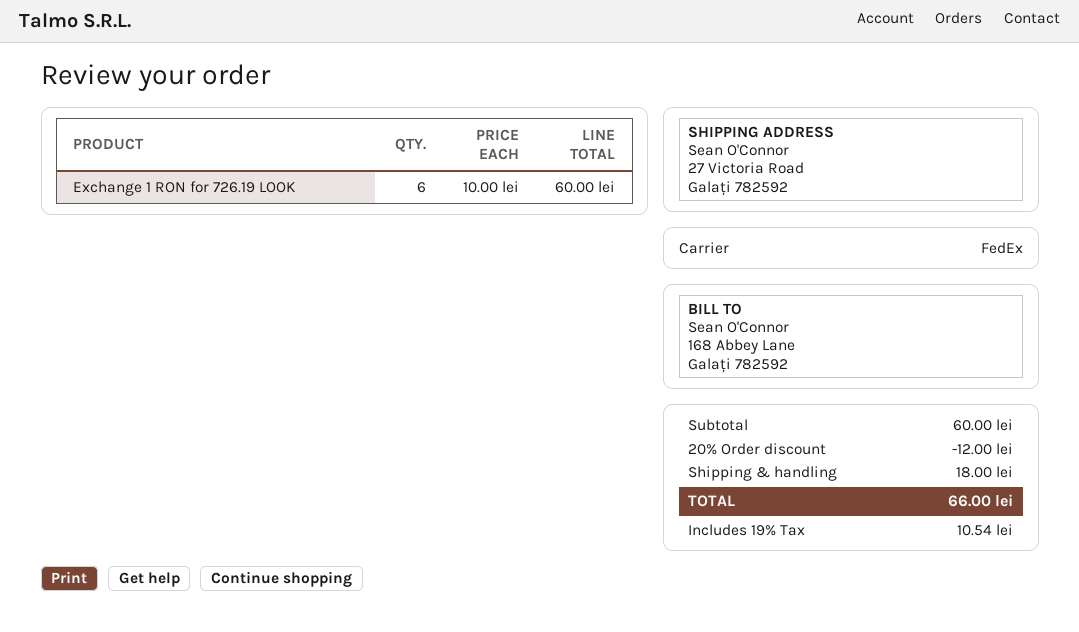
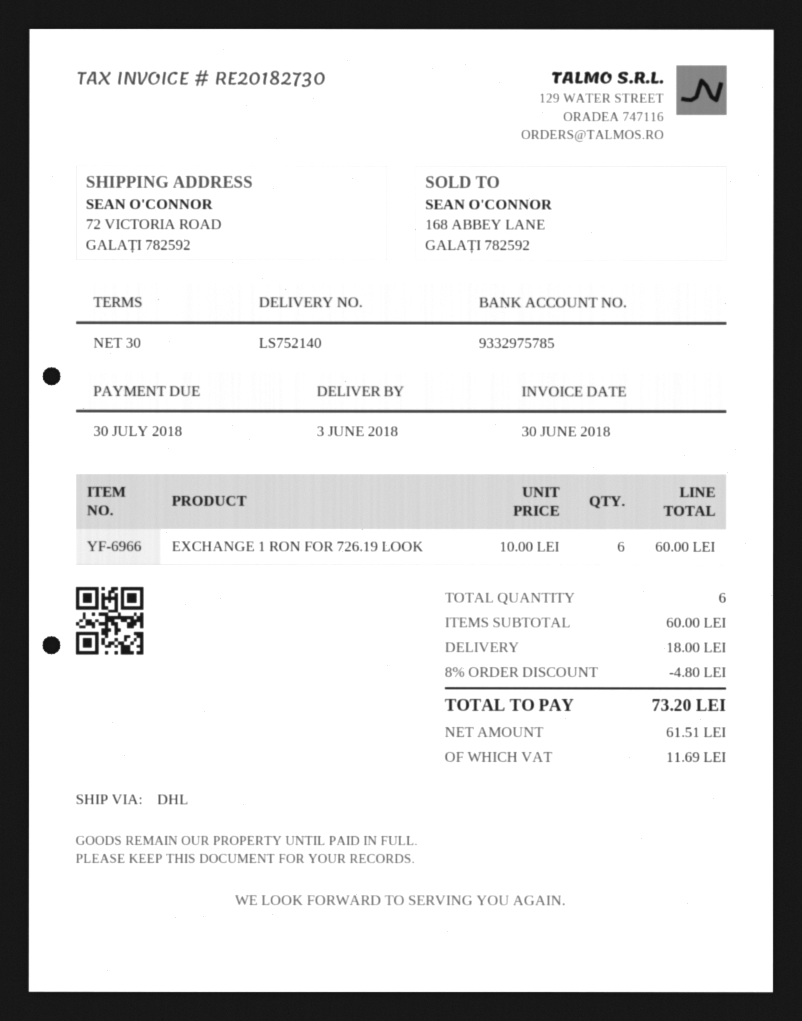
shipping method: FedEx -> DHL
ship to: 27 Victoria Road, Galați 782592 -> 72 VICTORIA ROAD, GALAȚI 782592
discount: 20% = 12.00 -> 8% = 4.80
tax: 10.54 -> 11.69
total: 66.00 -> 73.20

